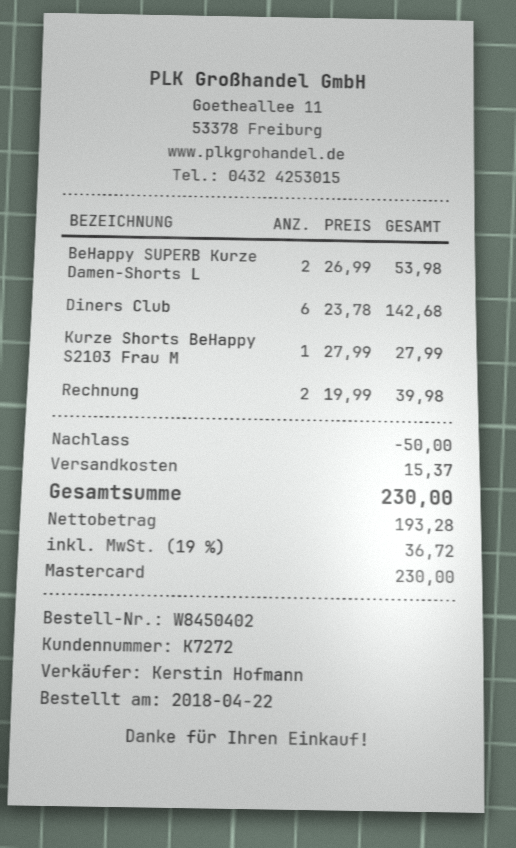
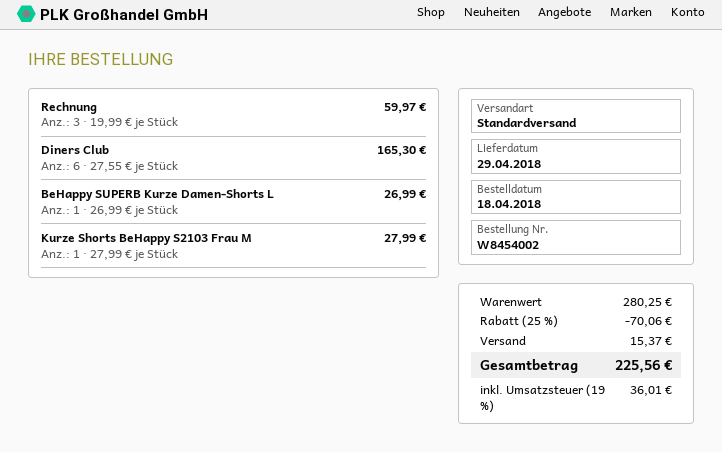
order number: W8450402 -> W8454002
order date: 2018-04-22 -> 2018-04-18
BeHappy SUPERB Kurze Damen-Shorts L: 2 x 26.99 = 53.98 -> 1 x 26.99 = 26.99
Diners Club: 6 x 23.78 = 142.68 -> 6 x 27.55 = 165.30
Rechnung: 2 x 19.99 = 39.98 -> 3 x 19.99 = 59.97
discount: 50.00 -> 70.06
tax: 19% = 36.72 -> 19% = 36.01
total: 230.00 -> 225.56

